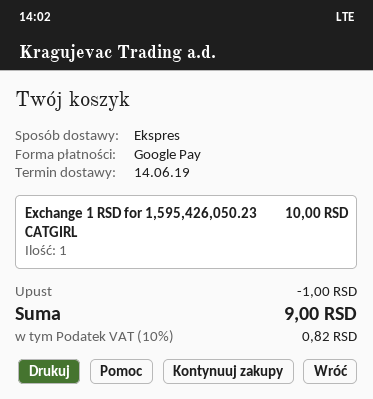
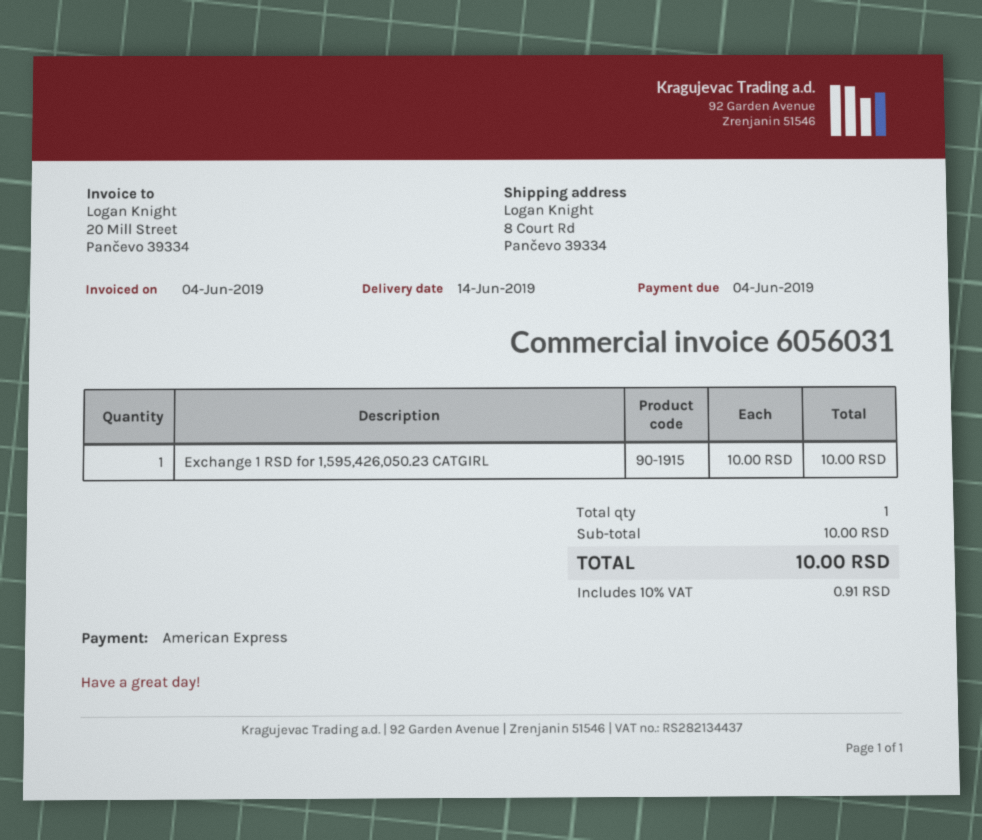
payment method: Google Pay -> American Express
discount: 1.00 -> none
tax: 10% = 0.82 -> 10% = 0.91
total: 9.00 -> 10.00

